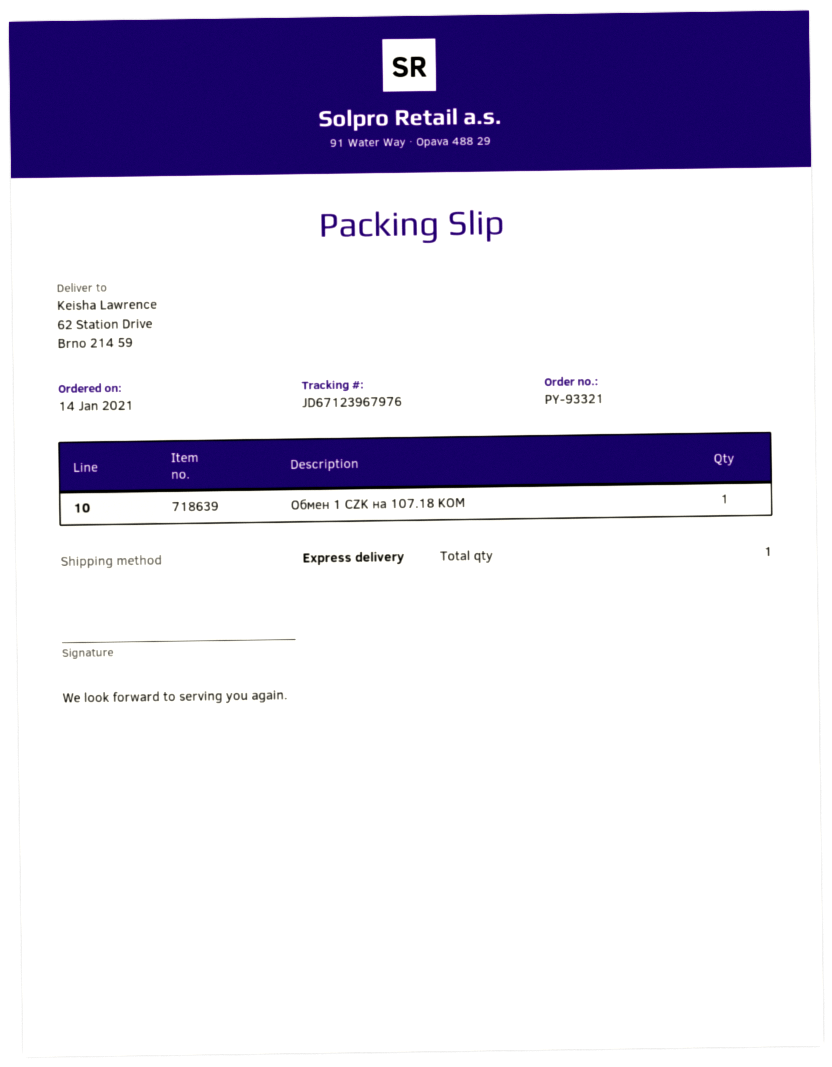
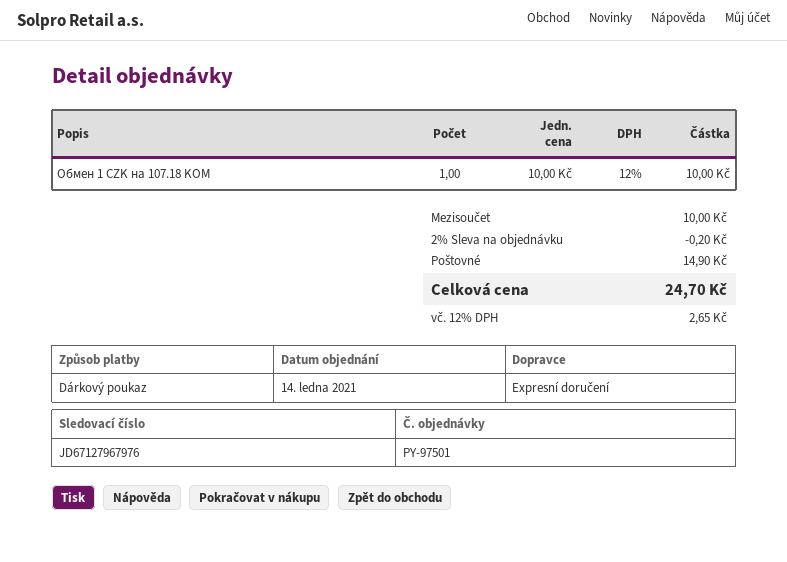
order number: PY-93321 -> PY-97501
tracking number: JD67123967976 -> JD67127967976

